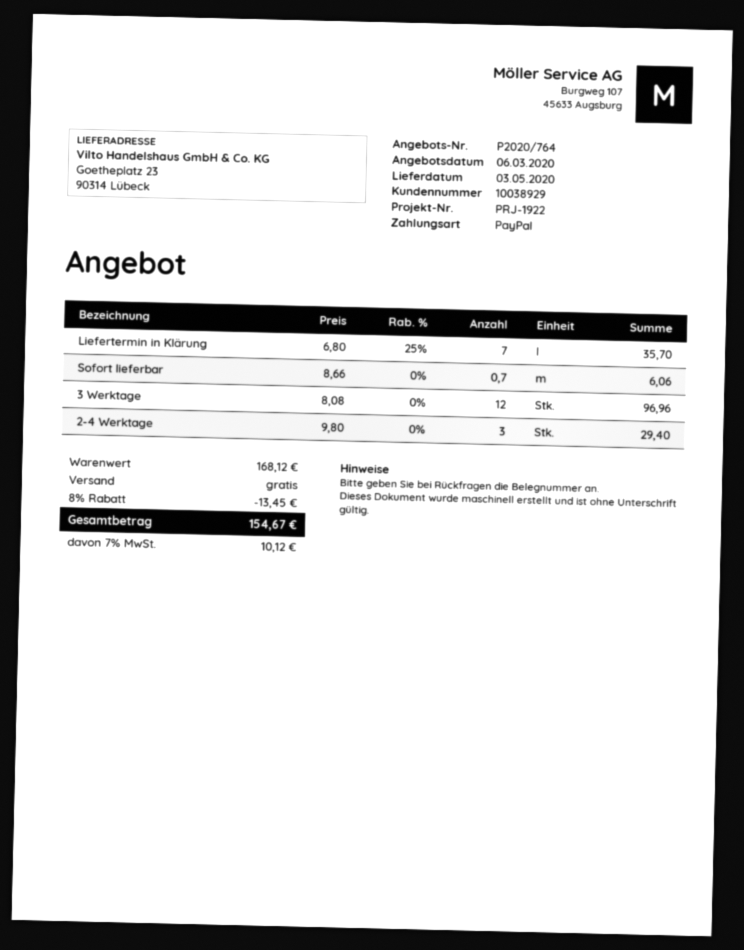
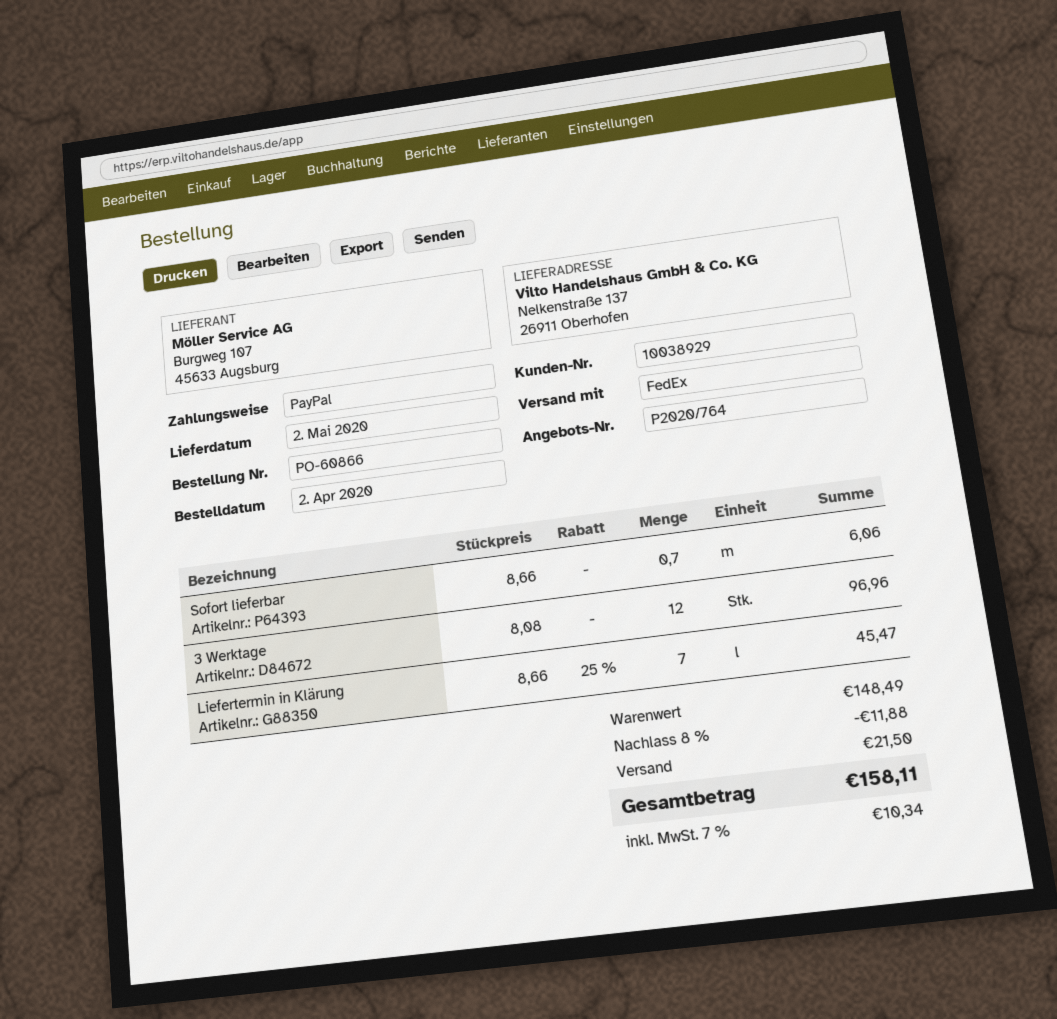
delivery date: 2020-05-03 -> 2020-05-02
ship to: Goetheplatz 23, 90314 Lübeck -> Nelkenstraße 137, 26911 Oberhofen
Liefertermin in Klärung: 7 x 6.80 - 25% = 35.70 -> 7 x 8.66 - 25% = 45.47
2-4 Werktage: 3 x 9.80 = 29.40 -> none
subtotal: 168.12 -> 148.49
discount: 8% = 13.45 -> 8% = 11.88
shipping: 0.00 -> 21.50
tax: 7% = 10.12 -> 7% = 10.34
total: 154.67 -> 158.11

